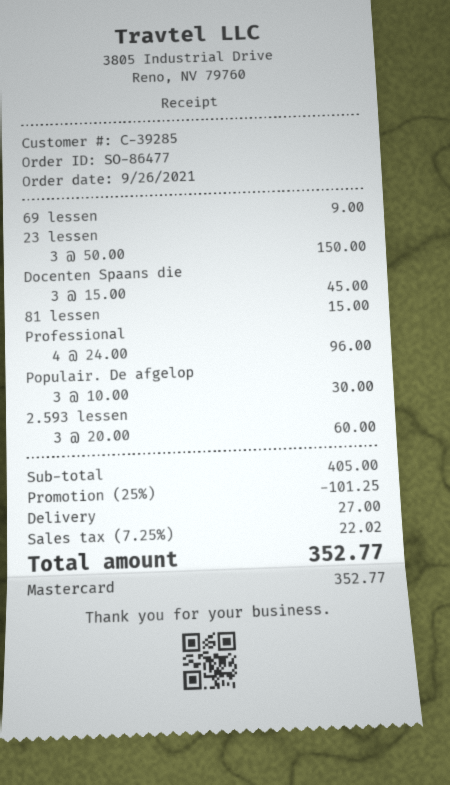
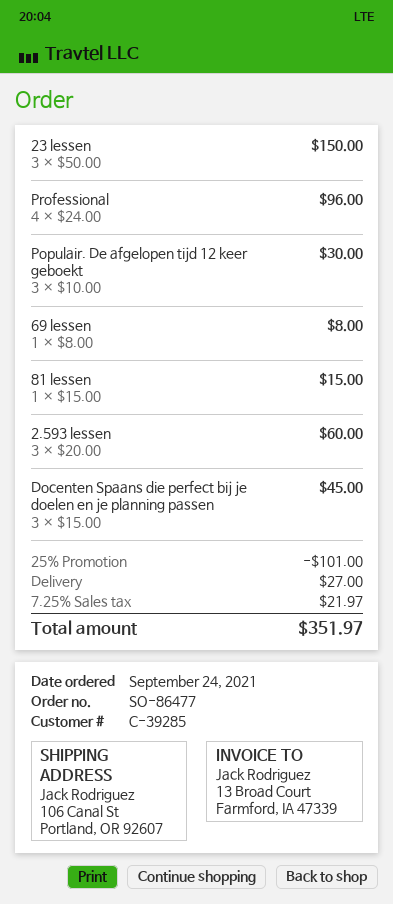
order date: 2021-09-26 -> 2021-09-24
69 lessen: 1 x 9.00 = 9.00 -> 1 x 8.00 = 8.00
discount: 25% = 101.25 -> 25% = 101.00
tax: 7.25% = 22.02 -> 7.25% = 21.97
total: 352.77 -> 351.97

